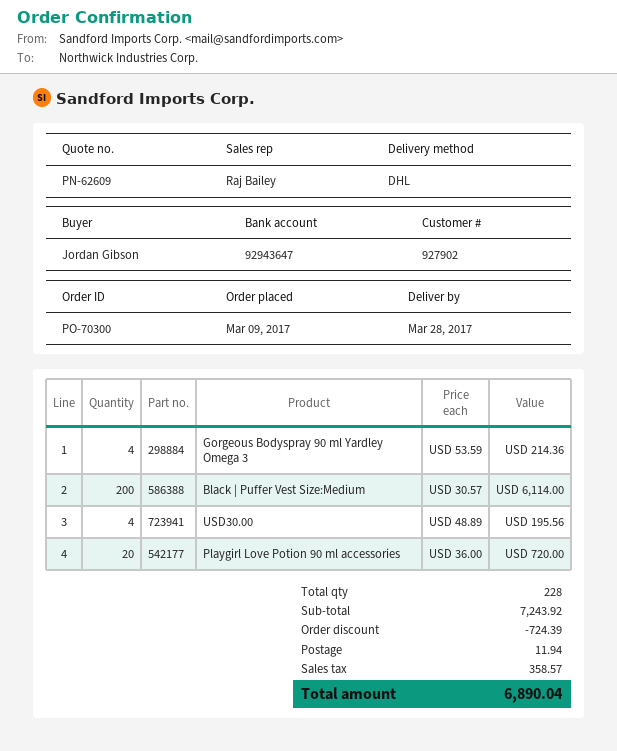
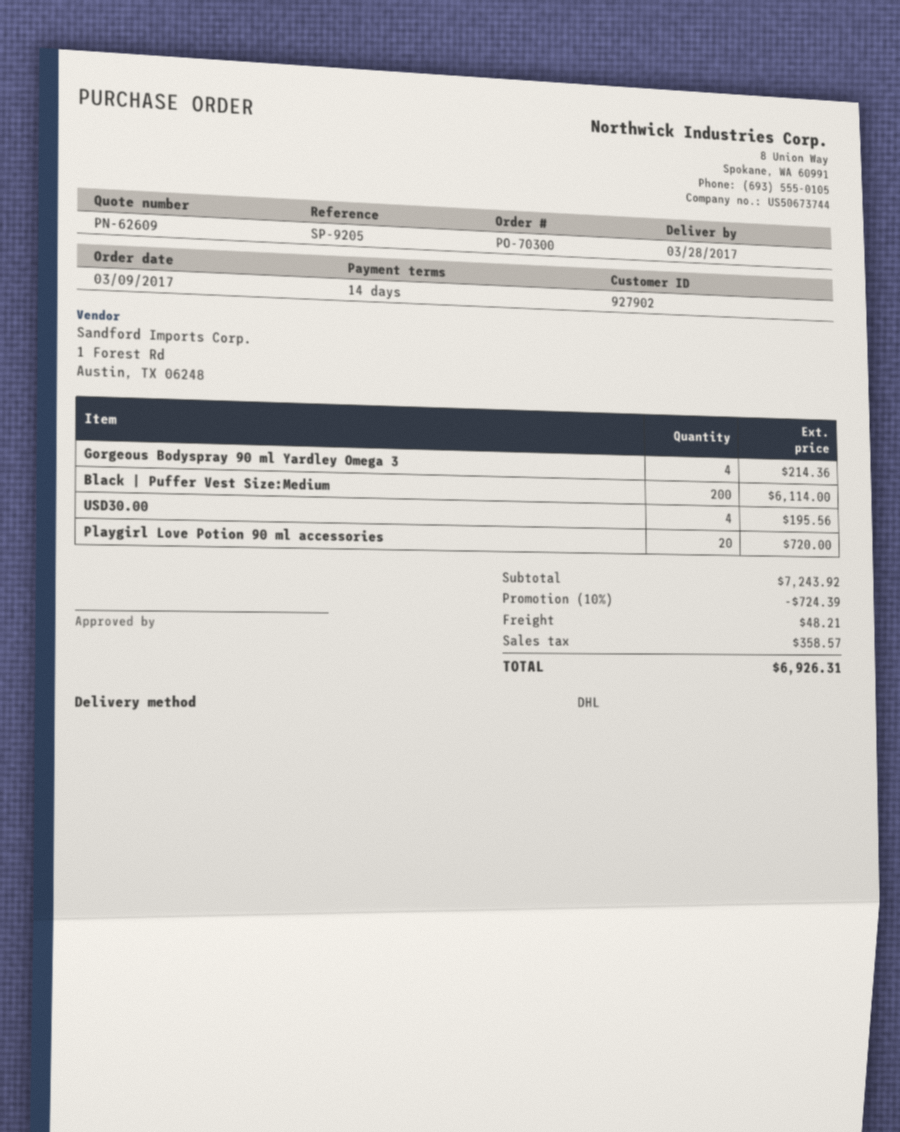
shipping: 11.94 -> 48.21
total: 6890.04 -> 6926.31

